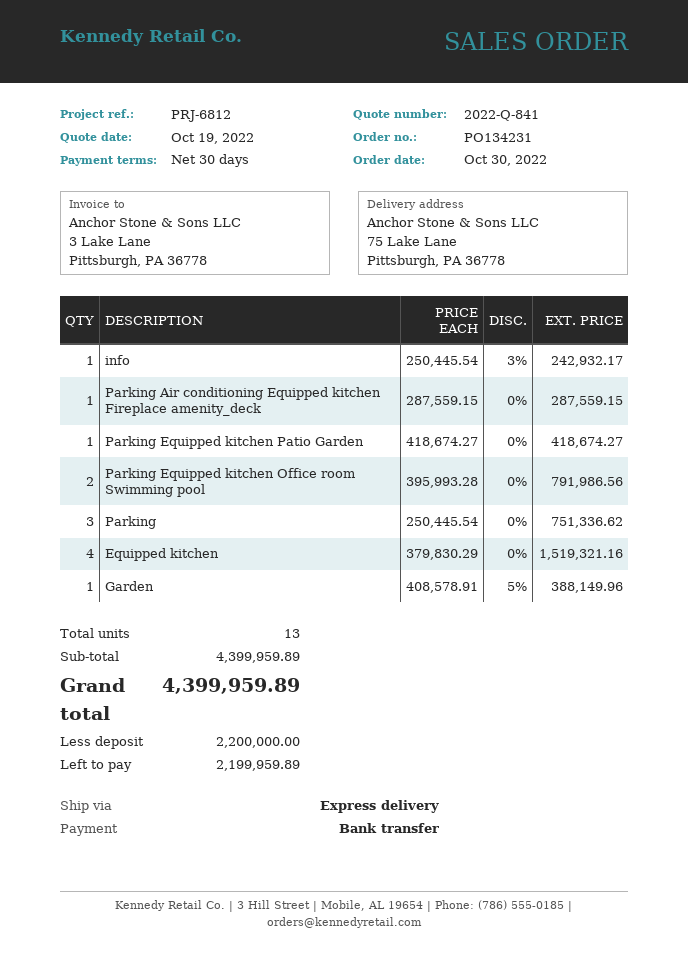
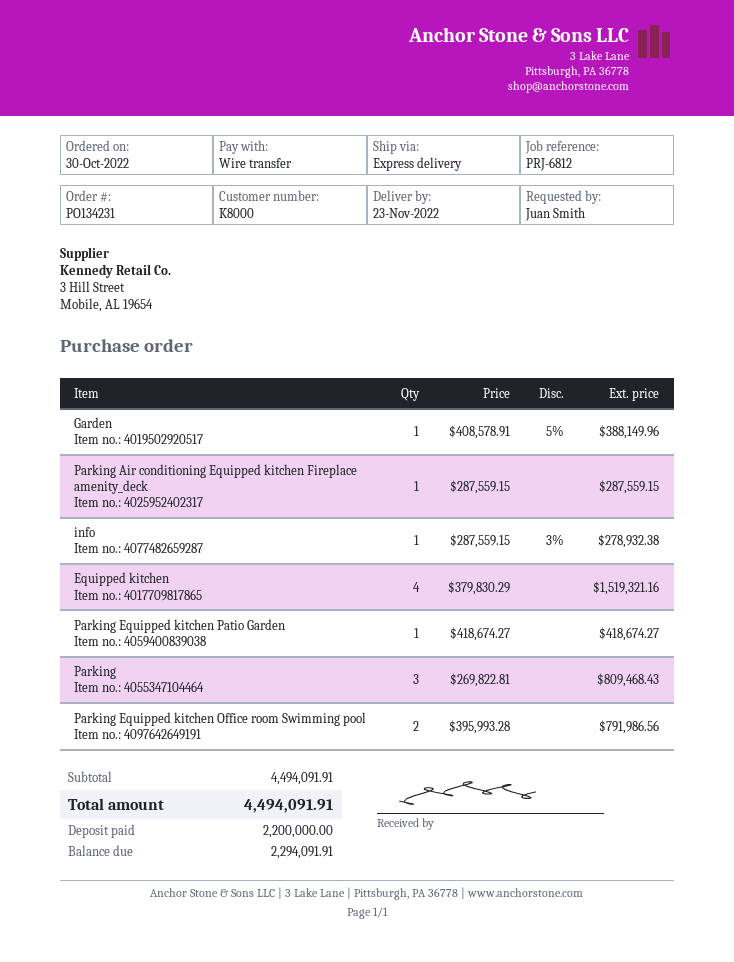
info: 1 x 250445.54 - 3% = 242932.17 -> 1 x 287559.15 - 3% = 278932.38
Parking: 3 x 250445.54 = 751336.62 -> 3 x 269822.81 = 809468.43
subtotal: 4399959.89 -> 4494091.91
total: 4399959.89 -> 4494091.91
balance: 2199959.89 -> 2294091.91

